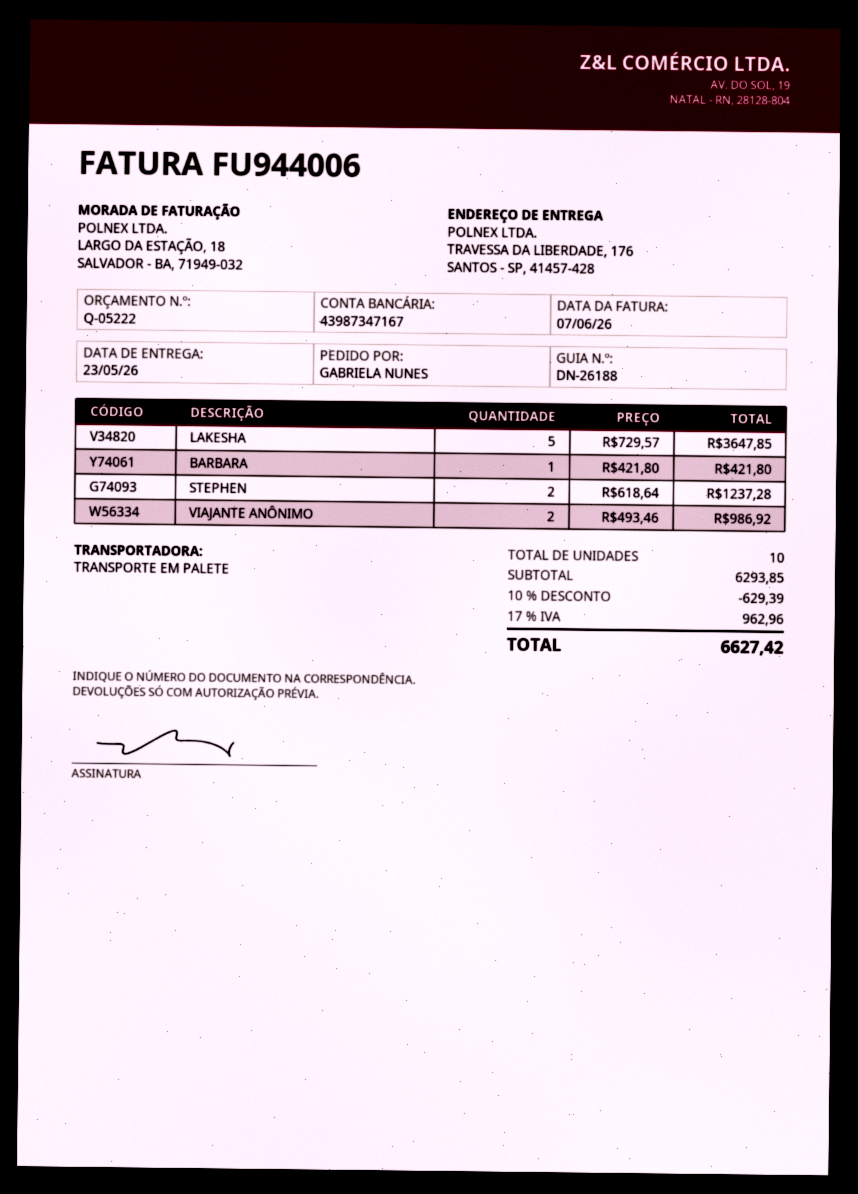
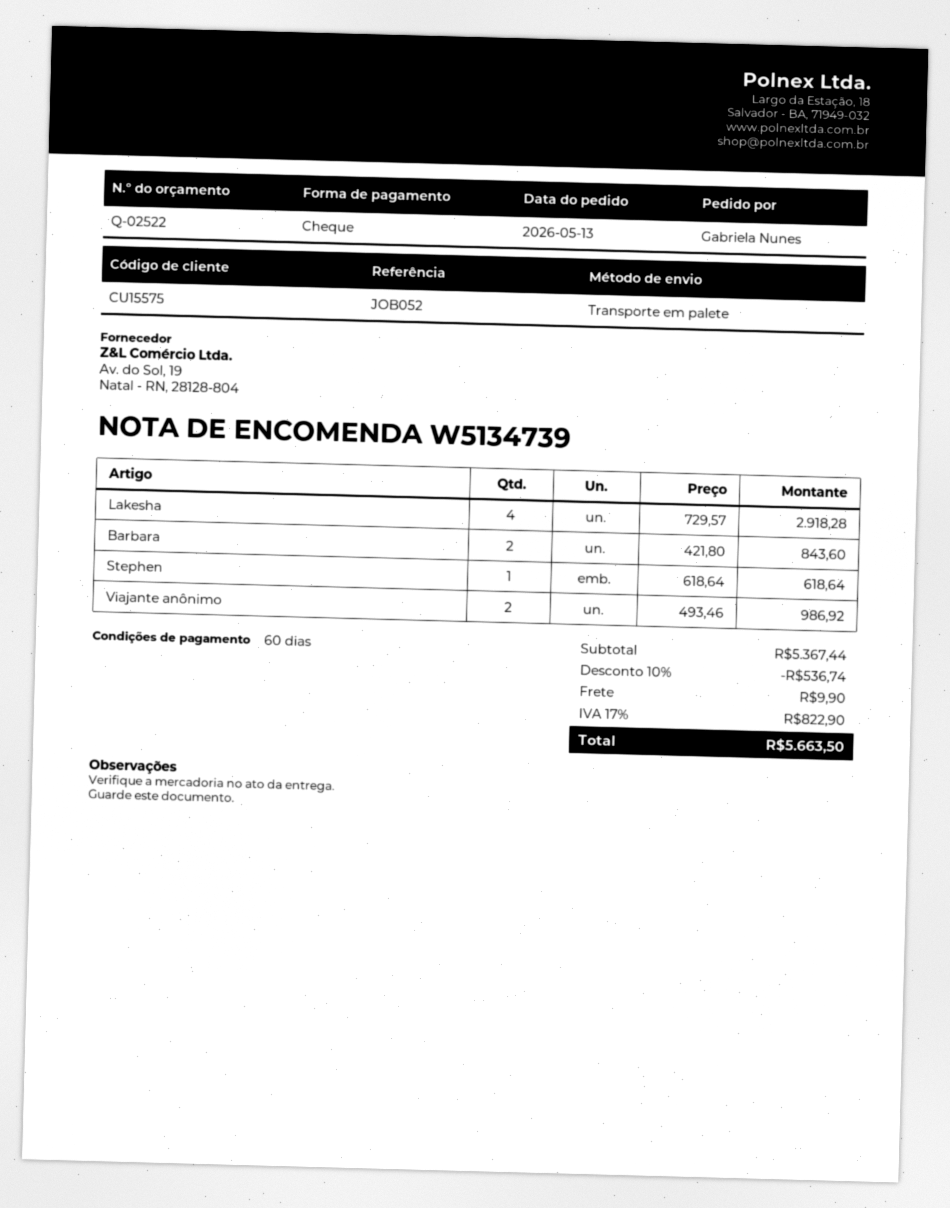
quote number: Q-05222 -> Q-02522
LAKESHA: 5 x 729.57 = 3647.85 -> 4 x 729.57 = 2918.28
BARBARA: 1 x 421.80 = 421.80 -> 2 x 421.80 = 843.60
STEPHEN: 2 x 618.64 = 1237.28 -> 1 x 618.64 = 618.64
subtotal: 6293.85 -> 5367.44
discount: 10% = 629.39 -> 10% = 536.74
shipping: none -> 9.90
tax: 17% = 962.96 -> 17% = 822.90
total: 6627.42 -> 5663.50

